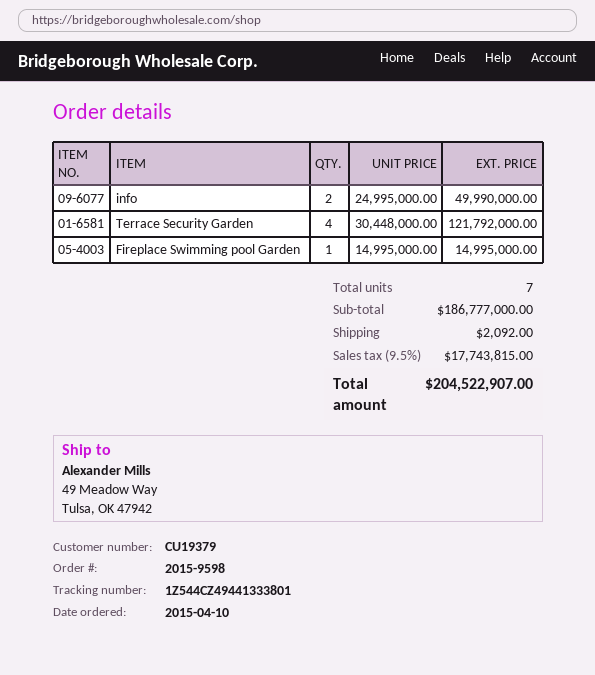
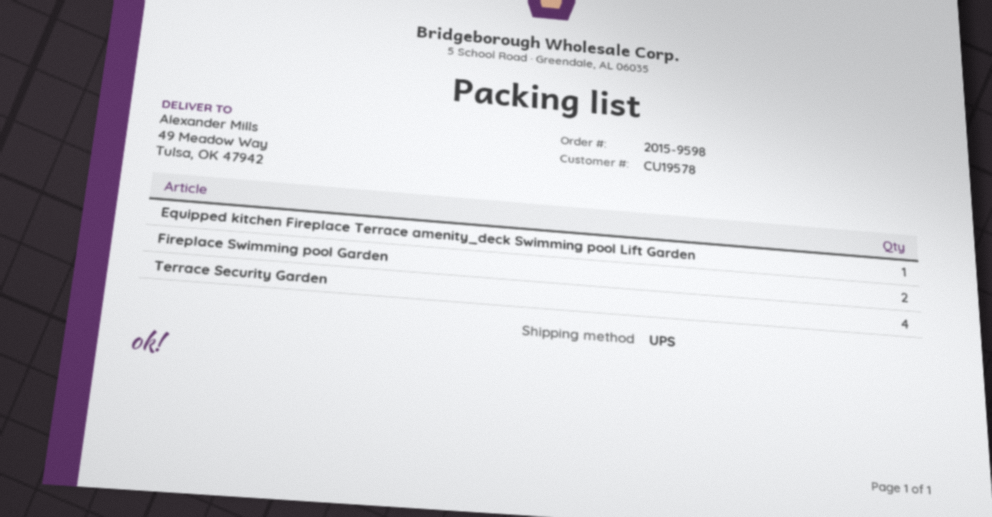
customer number: CU19379 -> CU19578
info: 2 -> none
Fireplace Swimming pool Garden: 1 -> 2
Equipped kitchen Fireplace Terrace amenity_deck Swimming pool Lift Garden: none -> 1

